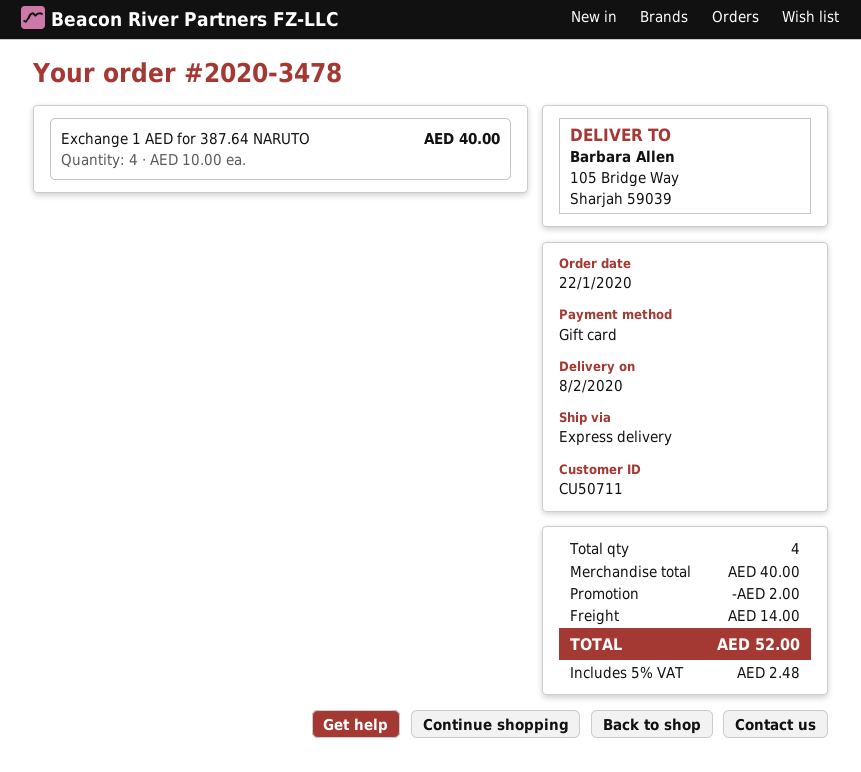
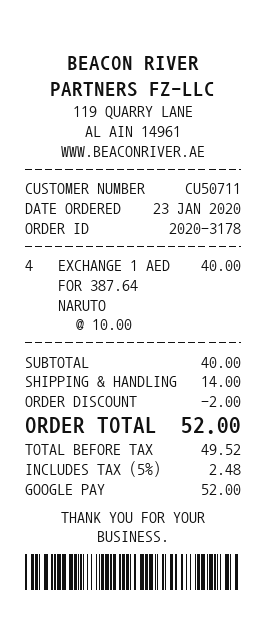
order number: 2020-3478 -> 2020-3178
order date: 2020-01-22 -> 2020-01-23
payment method: gift card -> Google Pay

